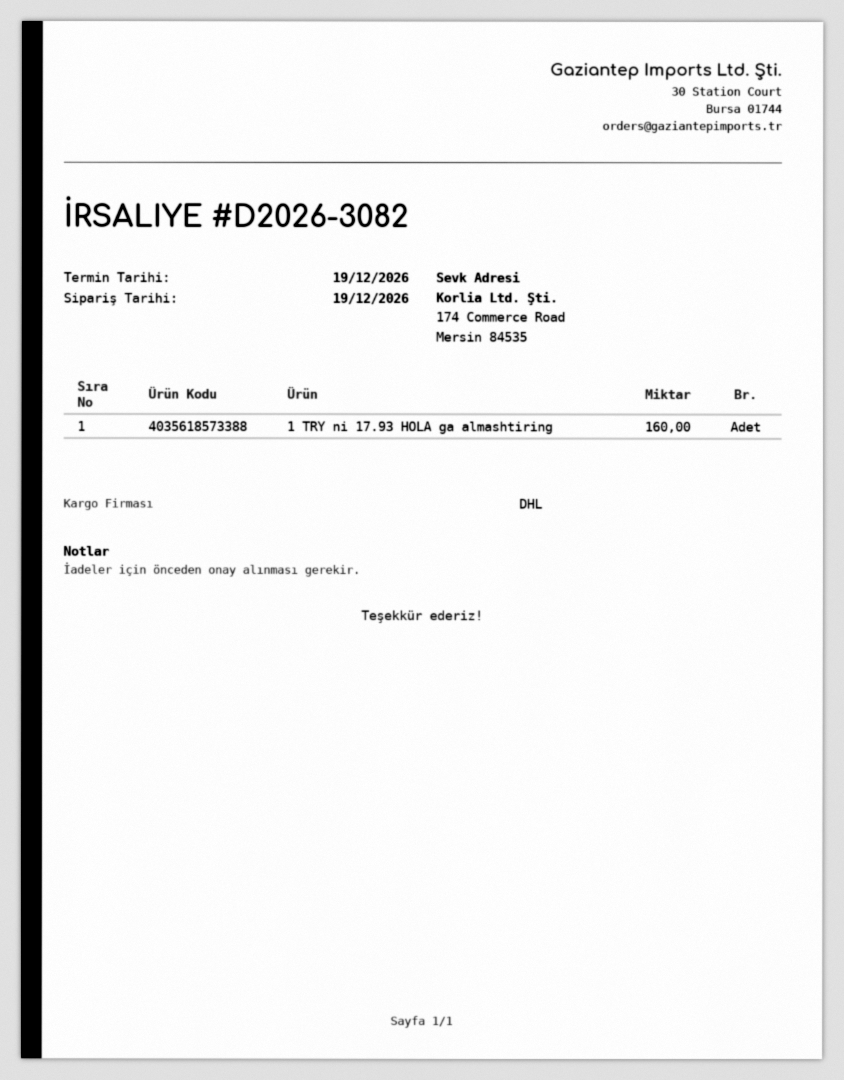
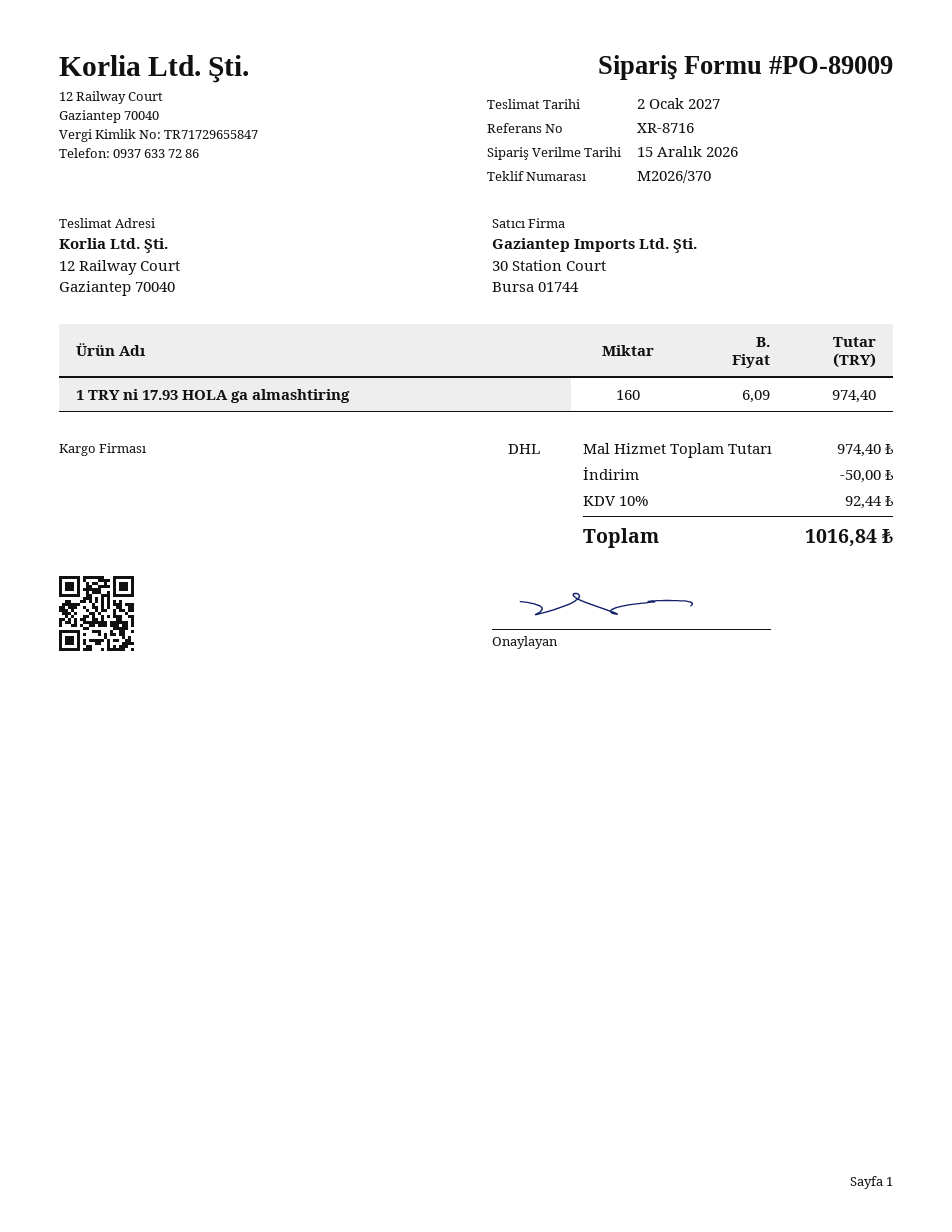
order date: 2026-12-19 -> 2026-12-15
delivery date: 2026-12-19 -> 2027-01-02
ship to: 174 Commerce Road, Mersin 84535 -> 12 Railway Court, Gaziantep 70040

